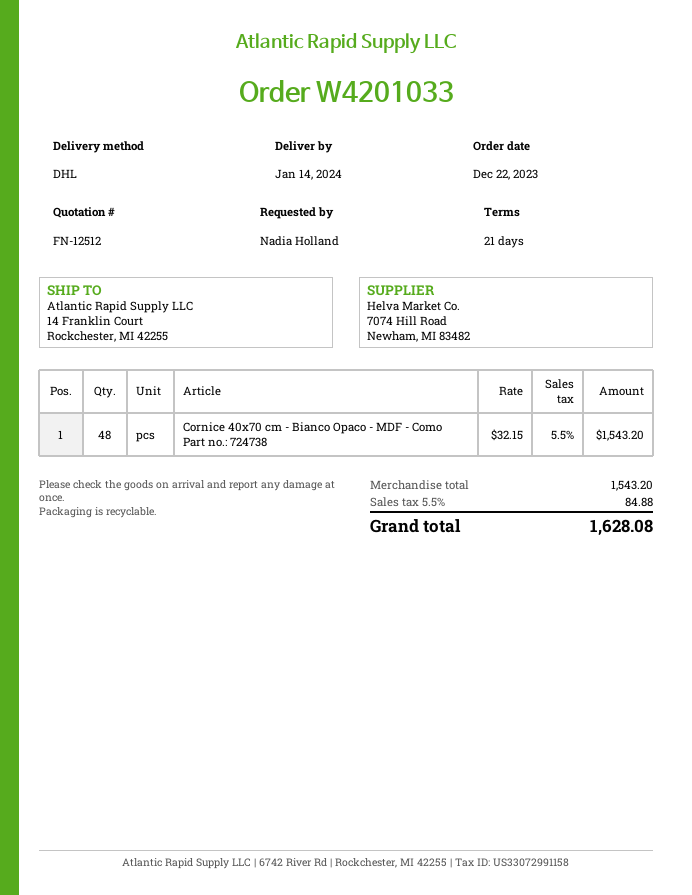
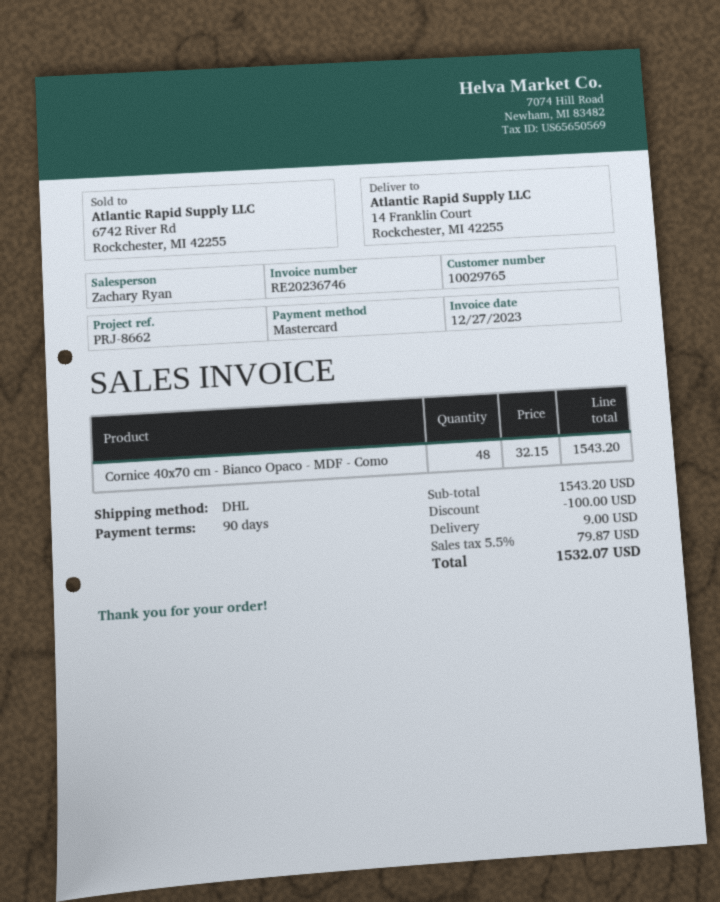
payment terms: 21 days -> 90 days
discount: none -> 100.00
shipping: none -> 9.00
tax: 5.5% = 84.88 -> 5.5% = 79.87
total: 1628.08 -> 1532.07

